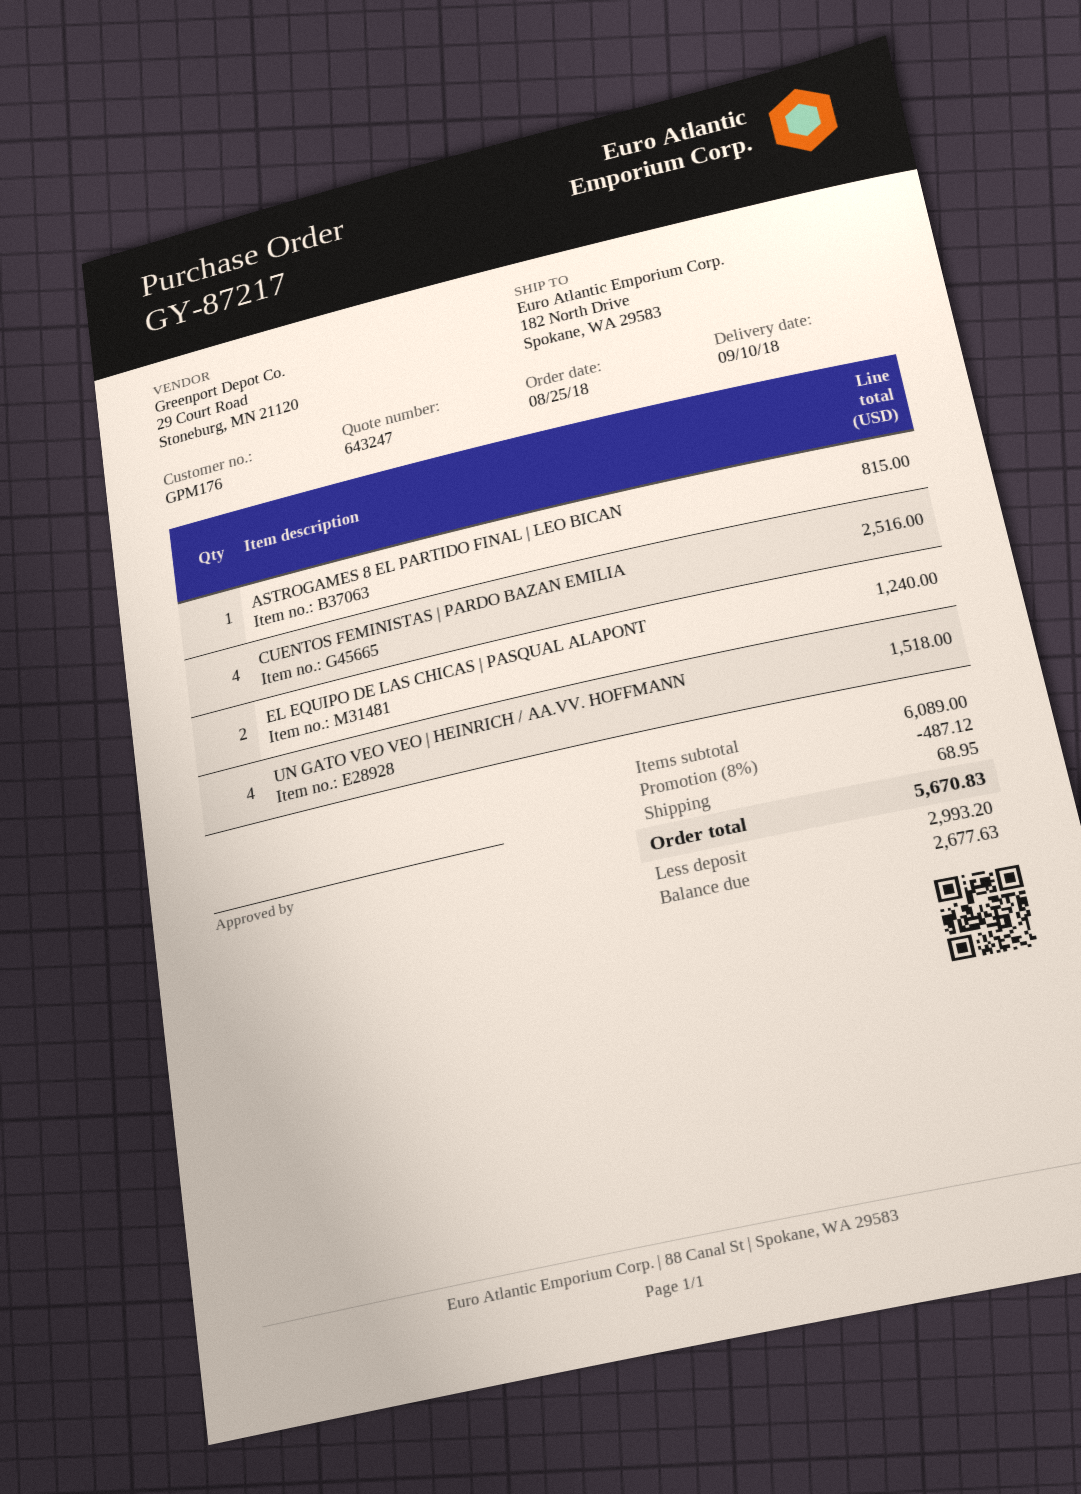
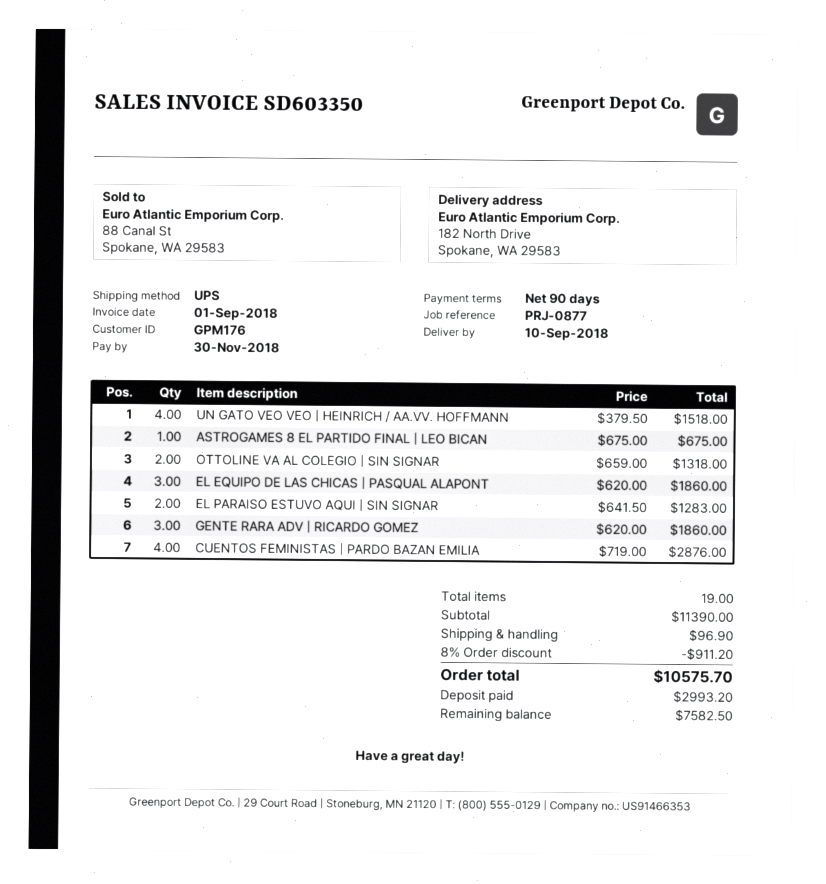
ASTROGAMES 8 EL PARTIDO FINAL | LEO BICAN: 1 for 815.00 -> 1 for 675.00
CUENTOS FEMINISTAS | PARDO BAZAN EMILIA: 4 for 2516.00 -> 4 for 2876.00
EL EQUIPO DE LAS CHICAS | PASQUAL ALAPONT: 2 for 1240.00 -> 3 for 1860.00
OTTOLINE VA AL COLEGIO | SIN SIGNAR: none -> 2 for 1318.00
EL PARAISO ESTUVO AQUI | SIN SIGNAR: none -> 2 for 1283.00
GENTE RARA ADV | RICARDO GOMEZ: none -> 3 for 1860.00
subtotal: 6089.00 -> 11390.00
discount: 8% = 487.12 -> 8% = 911.20
shipping: 68.95 -> 96.90
total: 5670.83 -> 10575.70
balance: 2677.63 -> 7582.50

